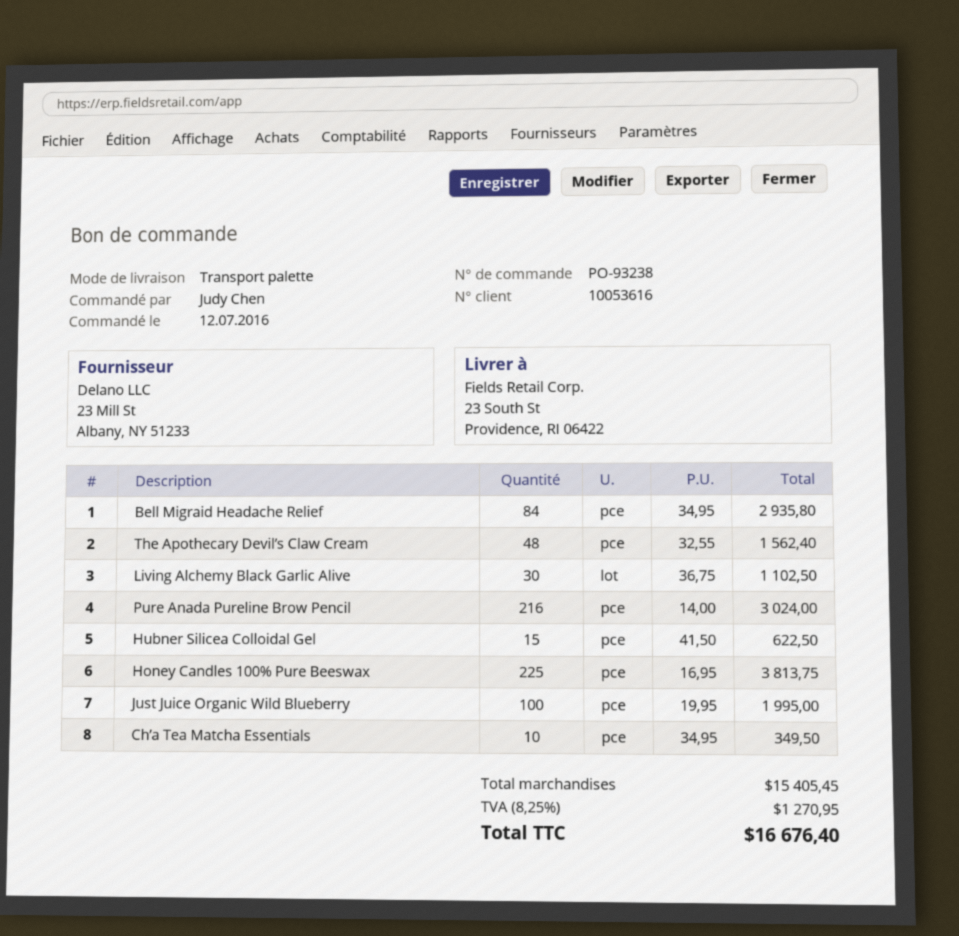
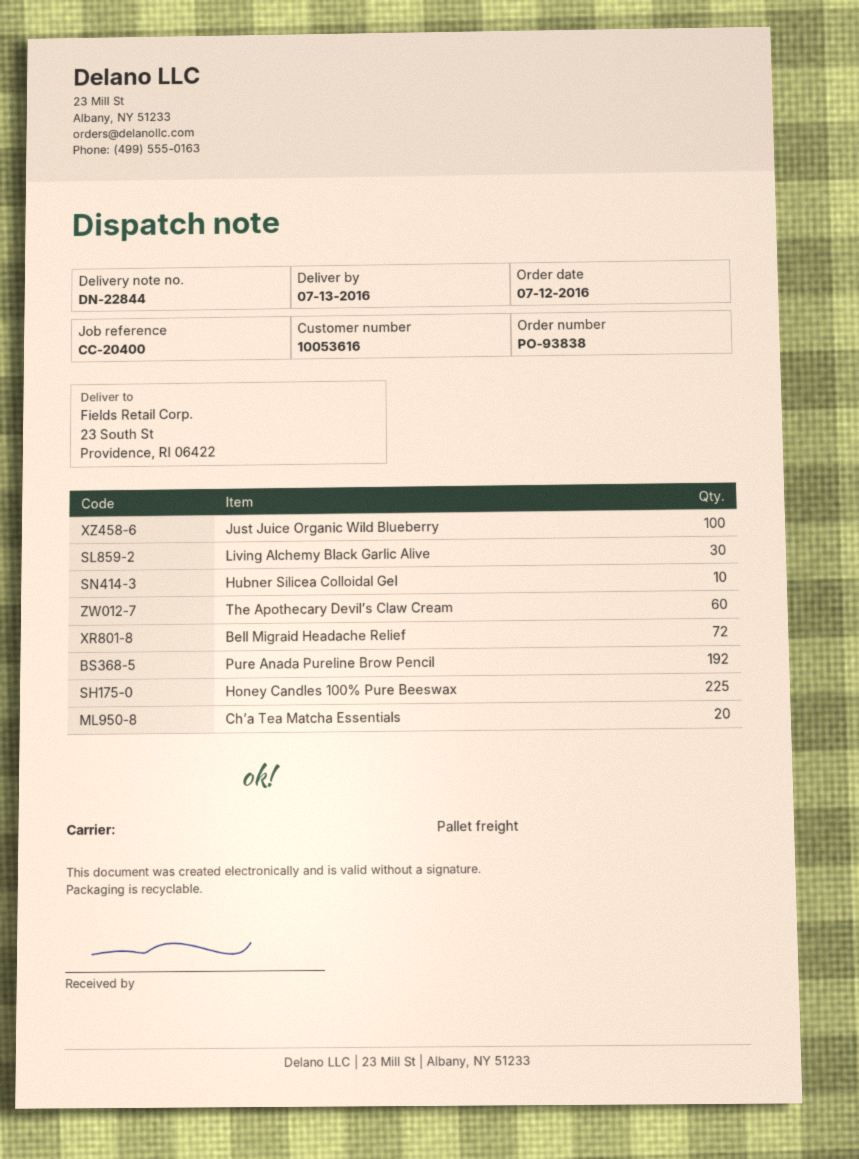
order number: PO-93238 -> PO-93838
Bell Migraid Headache Relief: 84 -> 72
The Apothecary Devil’s Claw Cream: 48 -> 60
Pure Anada Pureline Brow Pencil: 216 -> 192
Hubner Silicea Colloidal Gel: 15 -> 10
Ch’a Tea Matcha Essentials: 10 -> 20

